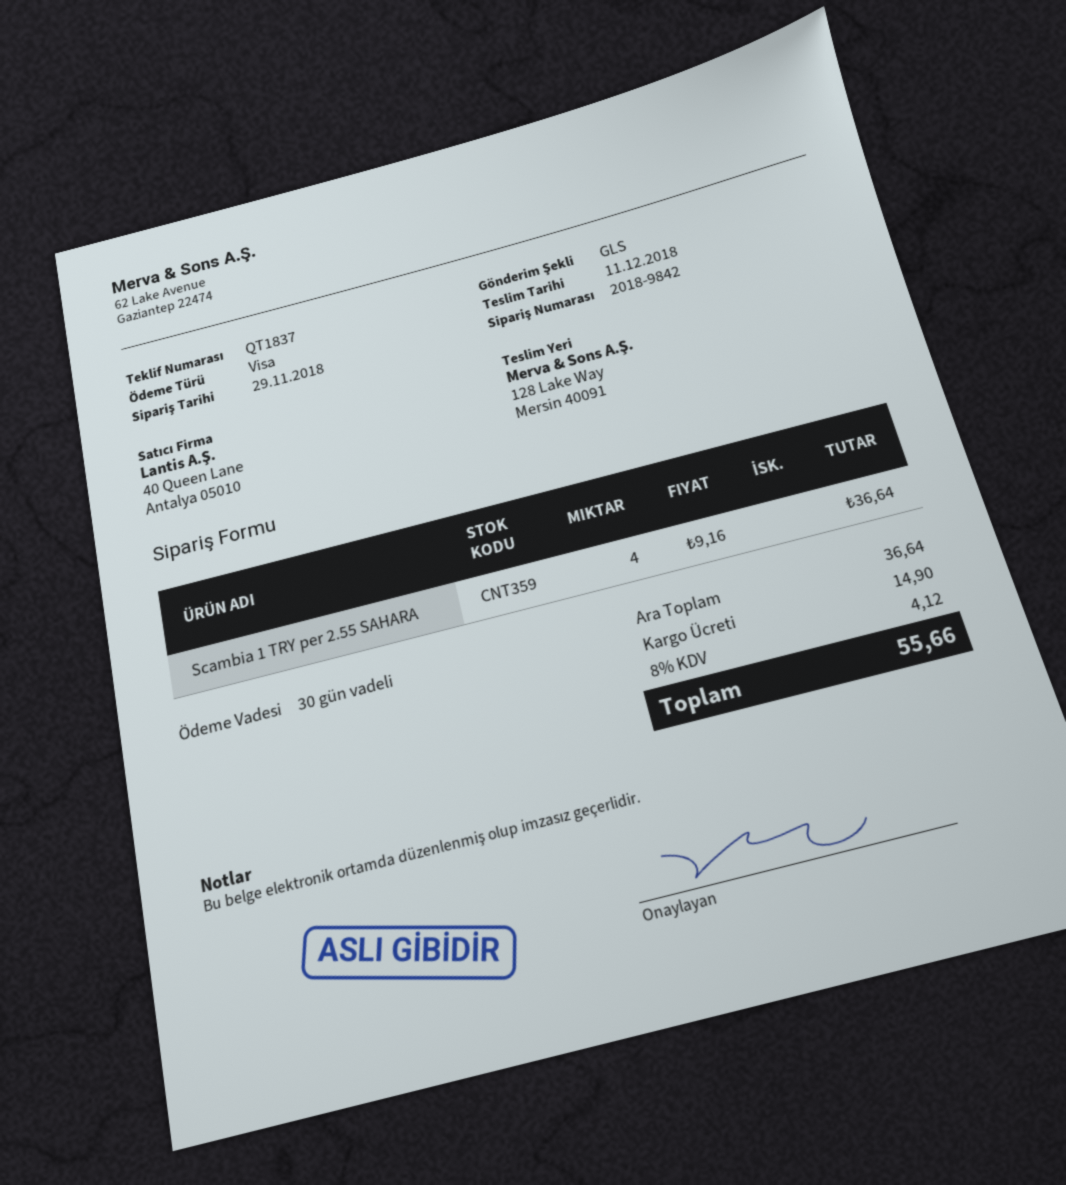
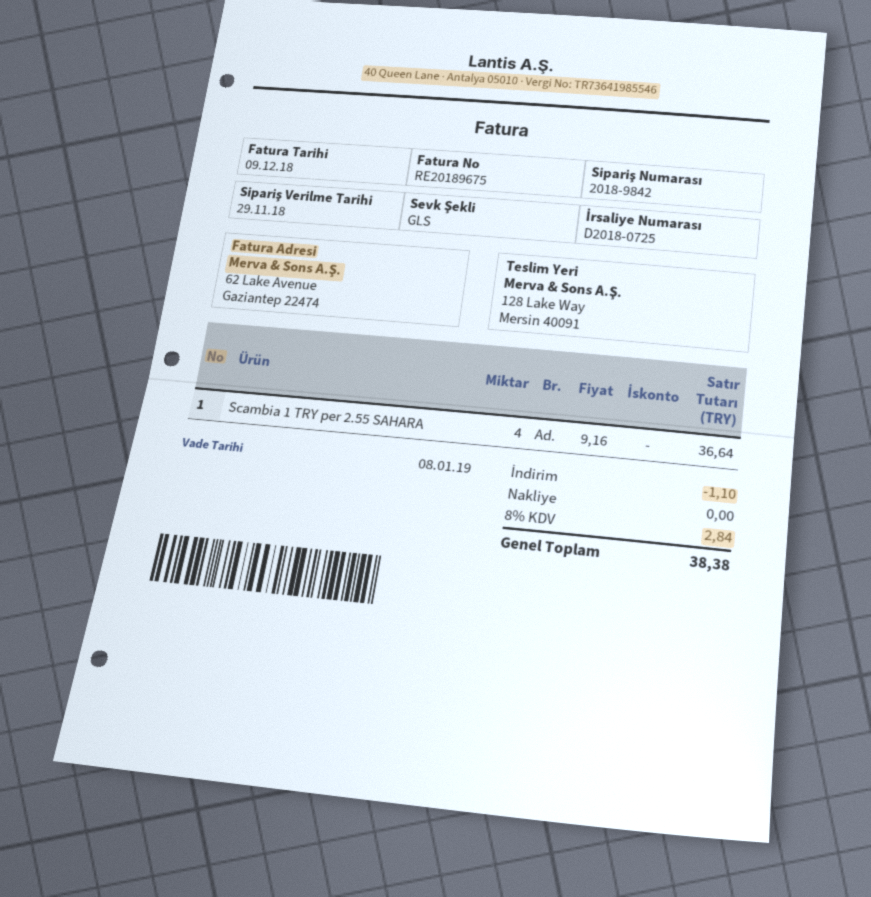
discount: none -> 1.10
shipping: 14.90 -> 0.00
tax: 8% = 4.12 -> 8% = 2.84
total: 55.66 -> 38.38

